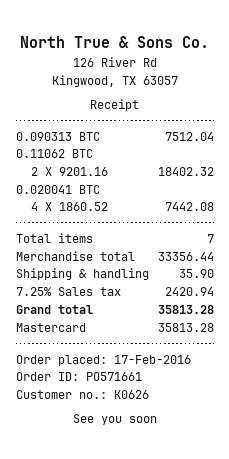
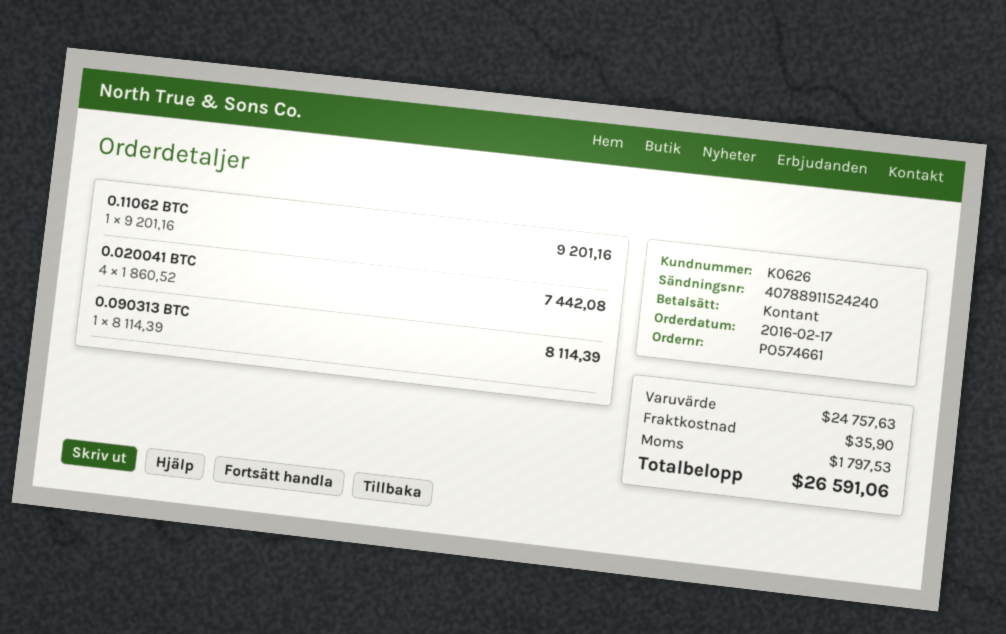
order number: PO571661 -> PO574661
payment method: Mastercard -> cash
0.090313 BTC: 1 x 7512.04 = 7512.04 -> 1 x 8114.39 = 8114.39
0.11062 BTC: 2 x 9201.16 = 18402.32 -> 1 x 9201.16 = 9201.16
subtotal: 33356.44 -> 24757.63
tax: 2420.94 -> 1797.53
total: 35813.28 -> 26591.06

